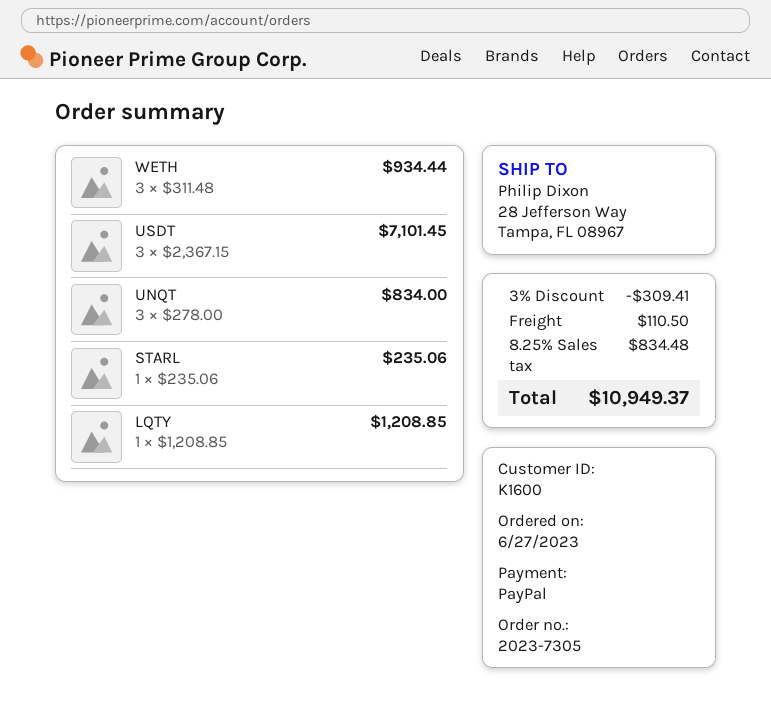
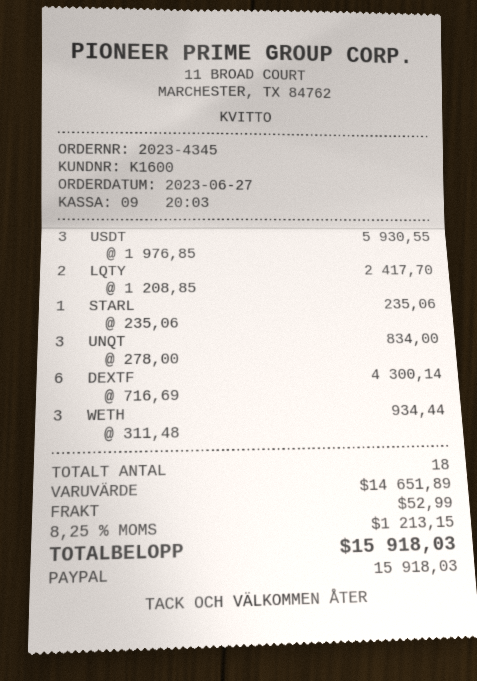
order number: 2023-7305 -> 2023-4345
USDT: 3 x 2367.15 = 7101.45 -> 3 x 1976.85 = 5930.55
LQTY: 1 x 1208.85 = 1208.85 -> 2 x 1208.85 = 2417.70
DEXTF: none -> 6 x 716.69 = 4300.14
discount: 3% = 309.41 -> none
shipping: 110.50 -> 52.99
tax: 8.25% = 834.48 -> 8.25% = 1213.15
total: 10949.37 -> 15918.03

